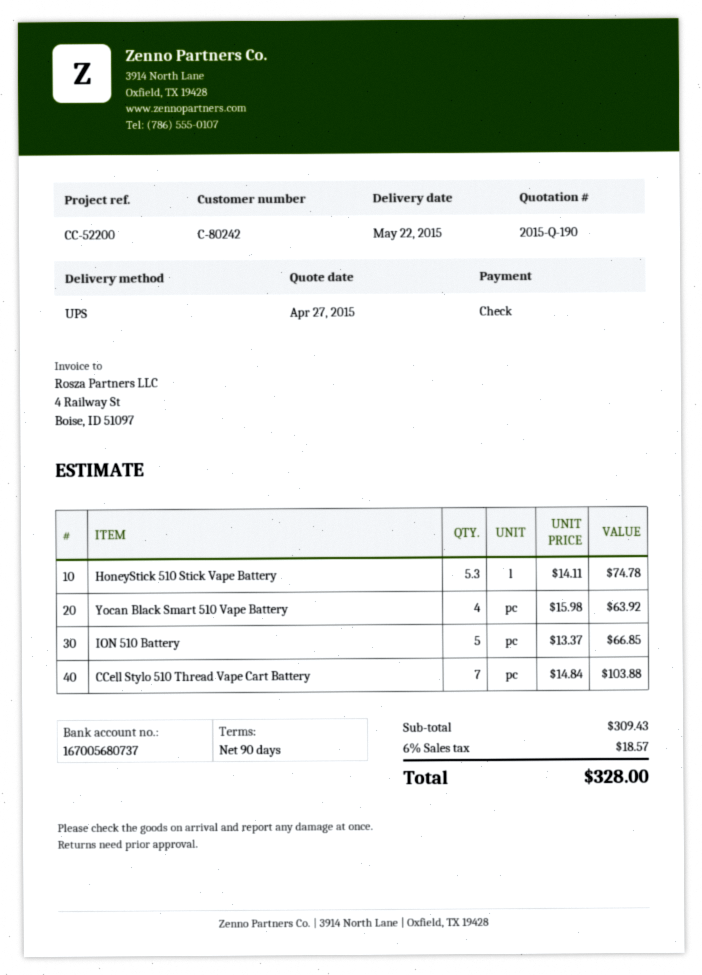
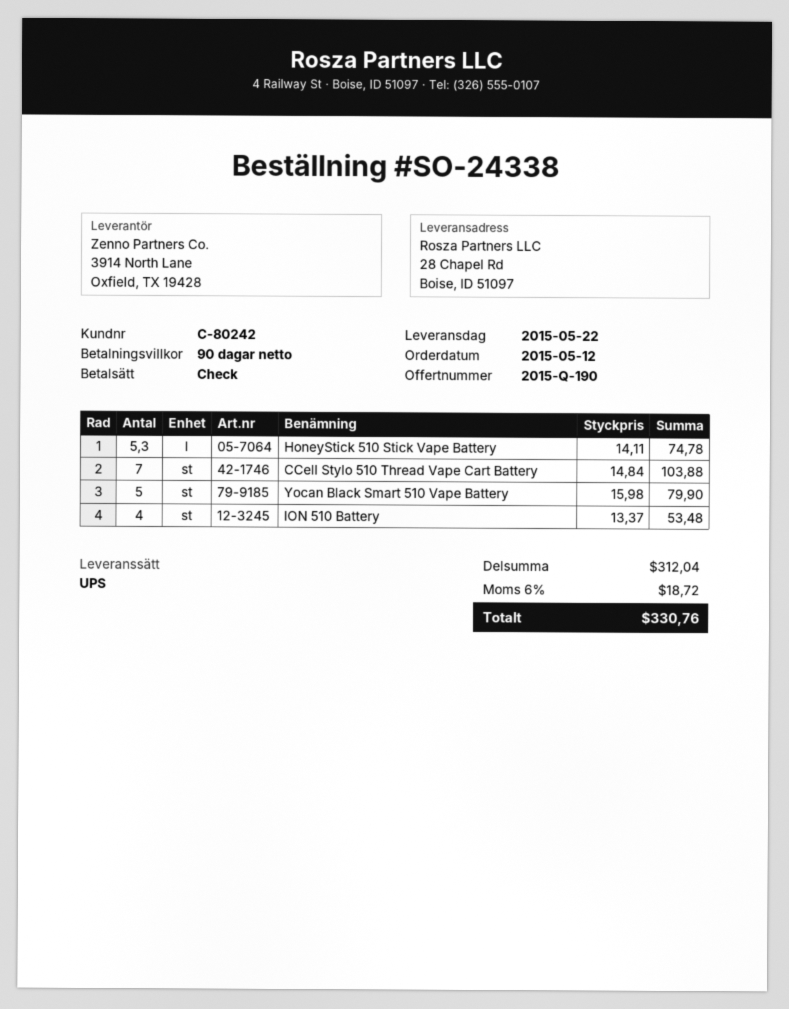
Yocan Black Smart 510 Vape Battery: 4 x 15.98 = 63.92 -> 5 x 15.98 = 79.90
ION 510 Battery: 5 x 13.37 = 66.85 -> 4 x 13.37 = 53.48
subtotal: 309.43 -> 312.04
tax: 6% = 18.57 -> 6% = 18.72
total: 328.00 -> 330.76

